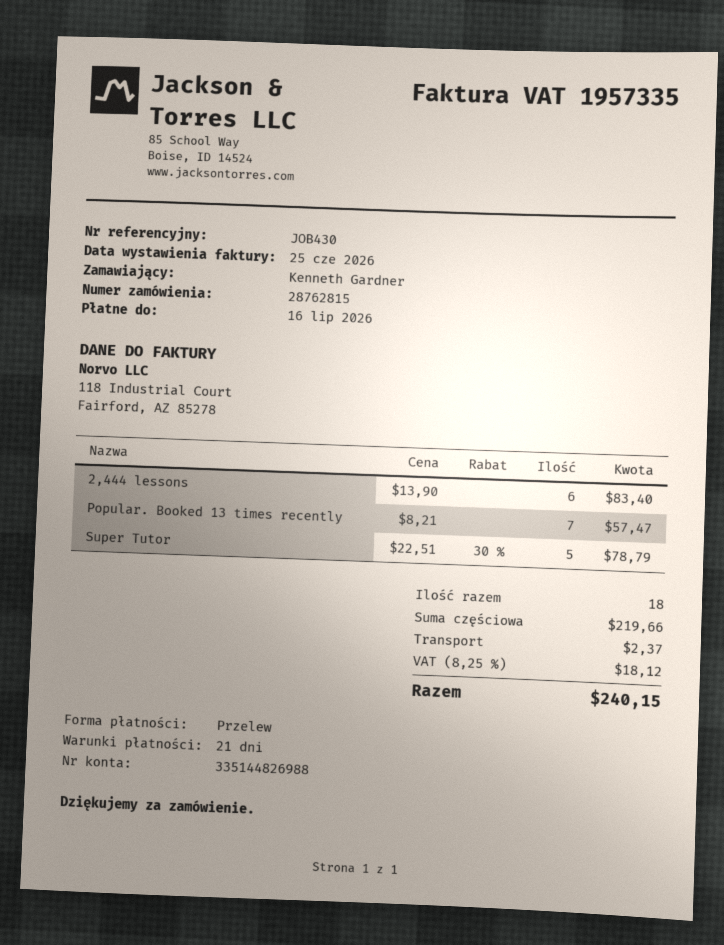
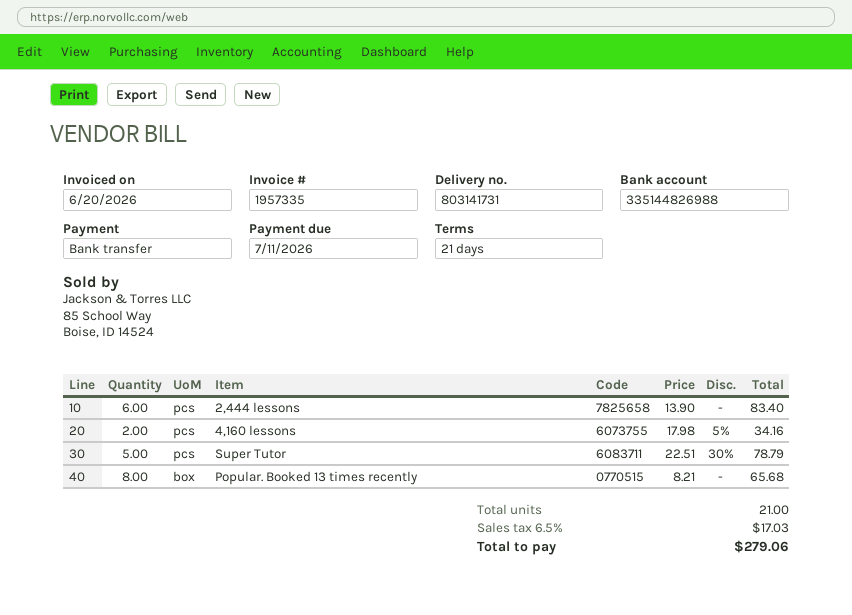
invoice date: 2026-06-25 -> 2026-06-20
due date: 2026-07-16 -> 2026-07-11
Popular. Booked 13 times recently: 7 x 8.21 = 57.47 -> 8 x 8.21 = 65.68
4,160 lessons: none -> 2 x 17.98 - 5% = 34.16
total quantity: 18 -> 21
shipping: 2.37 -> none
tax: 8.25% = 18.12 -> 6.5% = 17.03
total: 240.15 -> 279.06

